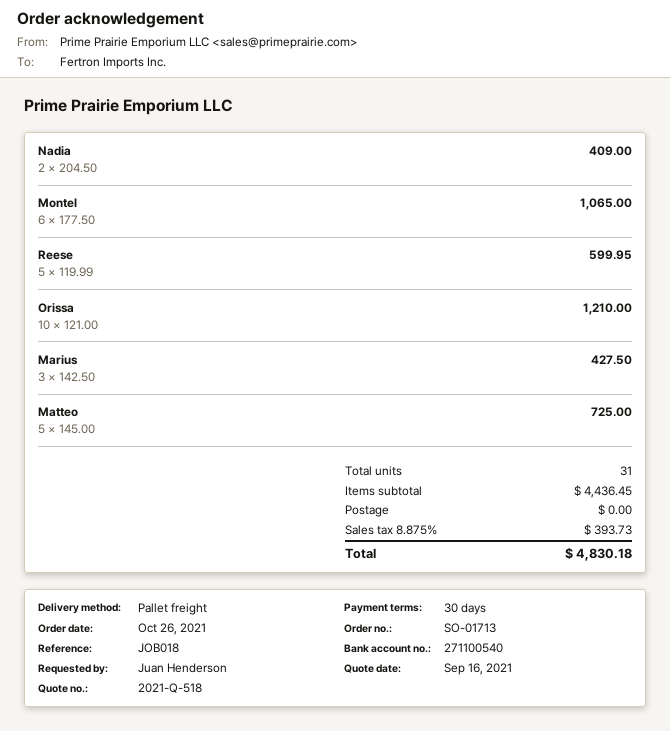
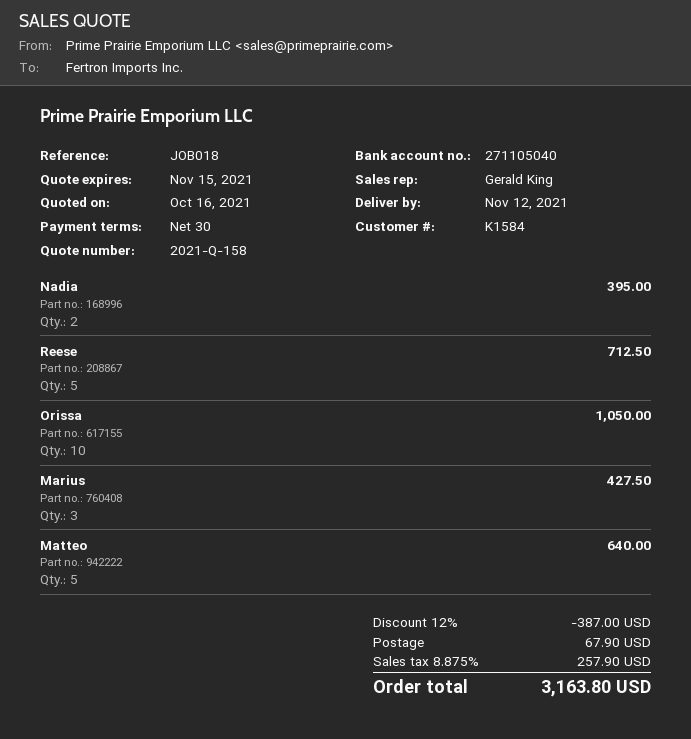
quote number: 2021-Q-518 -> 2021-Q-158
quote date: 2021-09-16 -> 2021-10-16
bank account: 271100540 -> 271105040
Nadia: 2 for 409.00 -> 2 for 395.00
Montel: 6 for 1065.00 -> none
Reese: 5 for 599.95 -> 5 for 712.50
Orissa: 10 for 1210.00 -> 10 for 1050.00
Matteo: 5 for 725.00 -> 5 for 640.00
discount: none -> 12% = 387.00
shipping: 0.00 -> 67.90
tax: 8.875% = 393.73 -> 8.875% = 257.90
total: 4830.18 -> 3163.80

